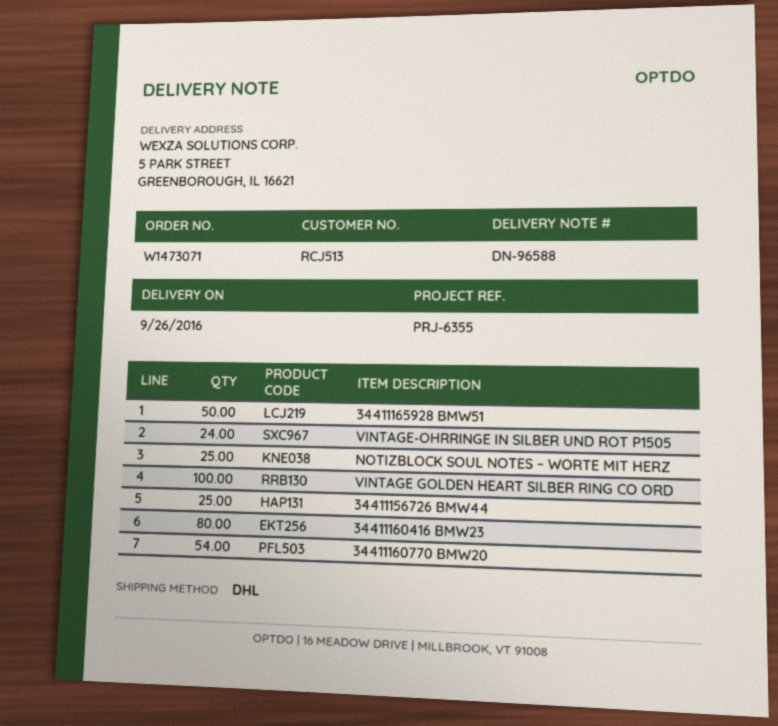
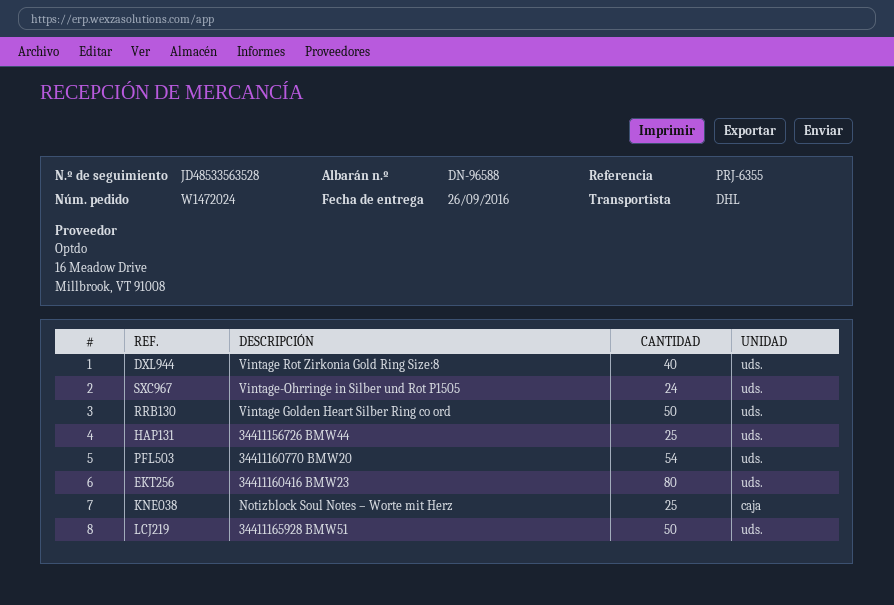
order number: W1473071 -> W1472024
VINTAGE GOLDEN HEART SILBER RING CO ORD: 100 -> 50
Vintage Rot Zirkonia Gold Ring Size:8: none -> 40

